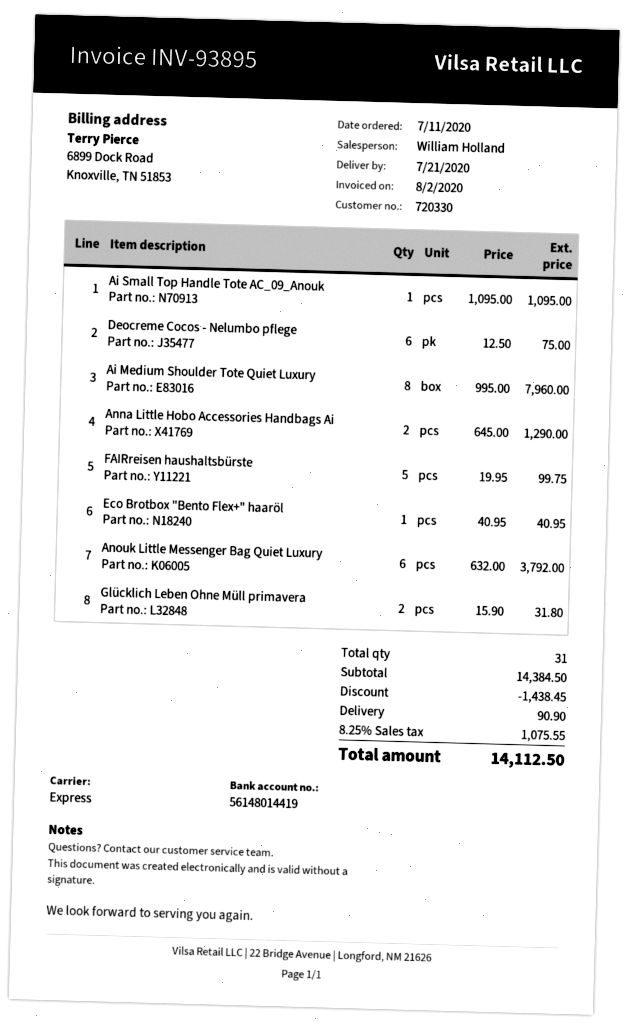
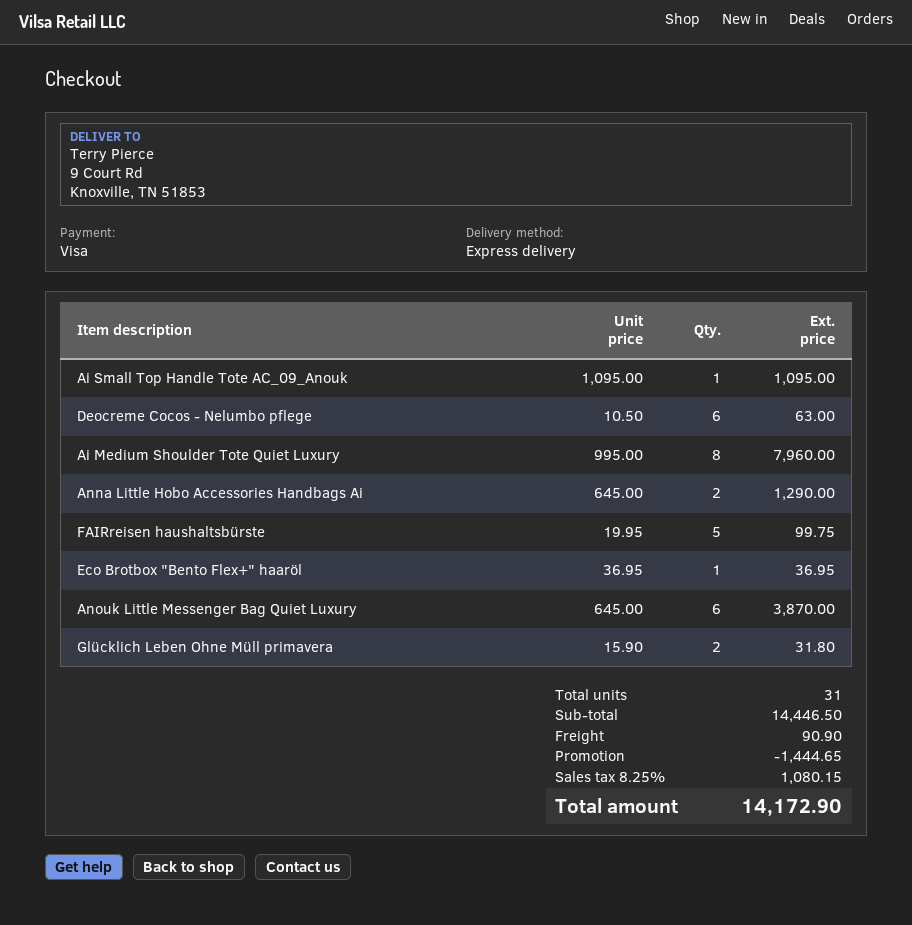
Deocreme Cocos - Nelumbo pflege: 6 x 12.50 = 75.00 -> 6 x 10.50 = 63.00
Eco Brotbox "Bento Flex+" haaröl: 1 x 40.95 = 40.95 -> 1 x 36.95 = 36.95
Anouk Little Messenger Bag Quiet Luxury: 6 x 632.00 = 3792.00 -> 6 x 645.00 = 3870.00
subtotal: 14384.50 -> 14446.50
discount: 1438.45 -> 1444.65
tax: 8.25% = 1075.55 -> 8.25% = 1080.15
total: 14112.50 -> 14172.90

